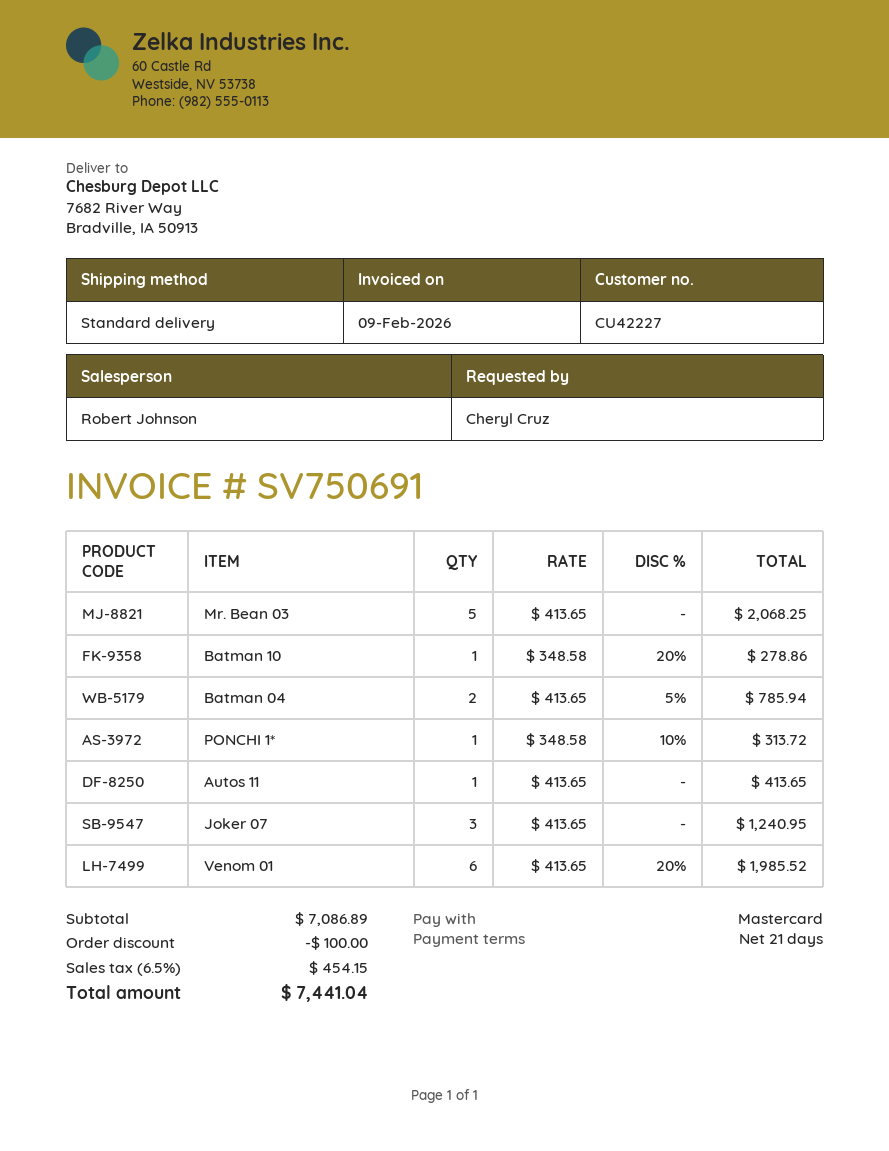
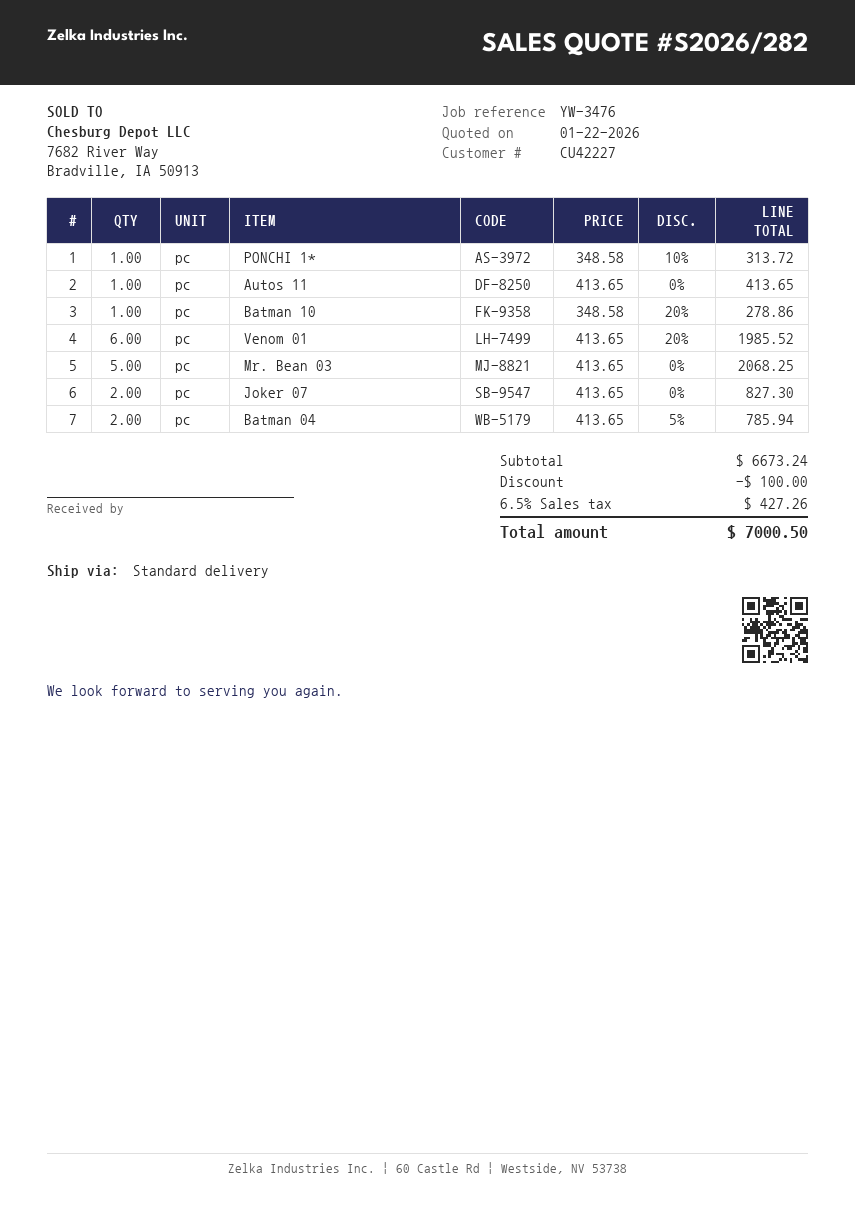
Joker 07: 3 x 413.65 = 1240.95 -> 2 x 413.65 = 827.30
subtotal: 7086.89 -> 6673.24
tax: 6.5% = 454.15 -> 6.5% = 427.26
total: 7441.04 -> 7000.50

